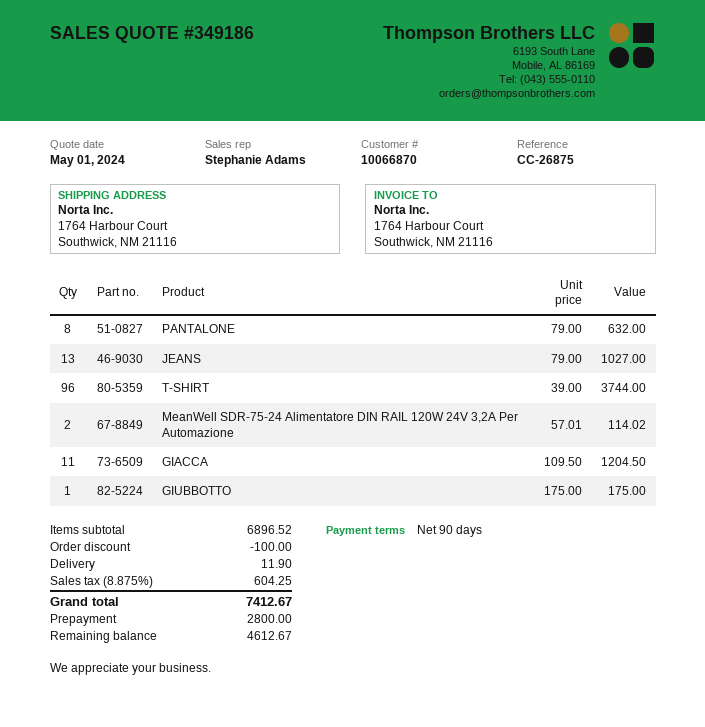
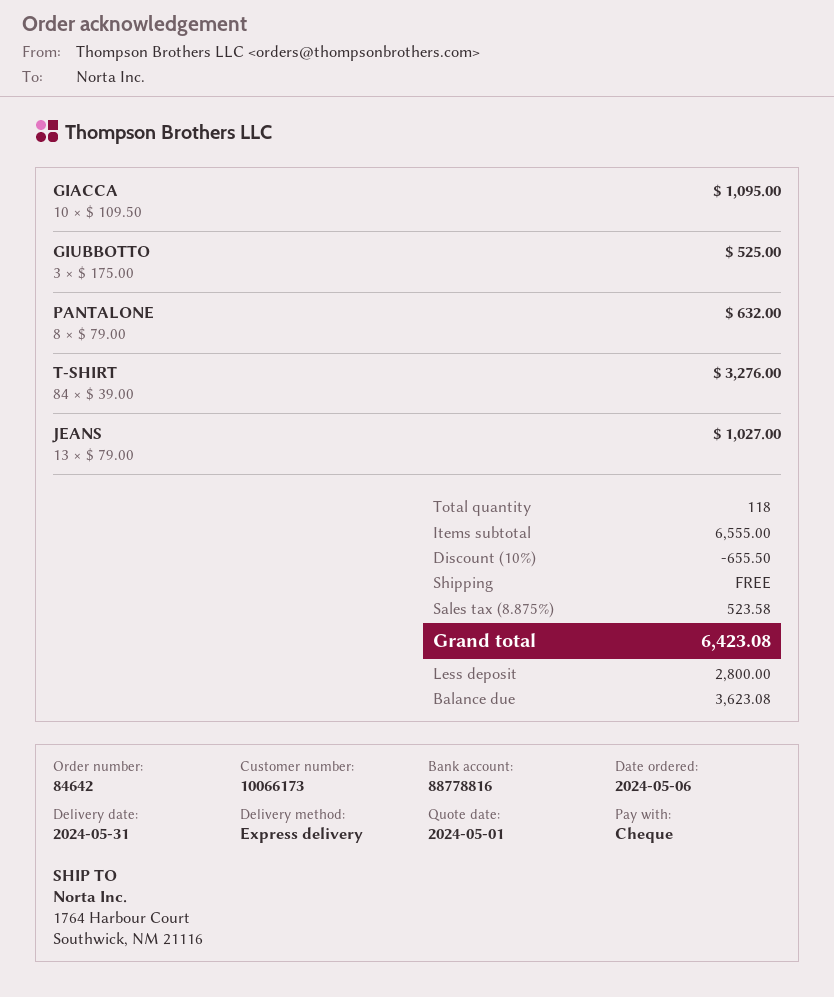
customer number: 10066870 -> 10066173
T-SHIRT: 96 x 39.00 = 3744.00 -> 84 x 39.00 = 3276.00
MeanWell SDR-75-24 Alimentatore DIN RAIL 120W 24V 3,2A Per Automazione: 2 x 57.01 = 114.02 -> none
GIACCA: 11 x 109.50 = 1204.50 -> 10 x 109.50 = 1095.00
GIUBBOTTO: 1 x 175.00 = 175.00 -> 3 x 175.00 = 525.00
subtotal: 6896.52 -> 6555.00
discount: 100.00 -> 655.50
shipping: 11.90 -> 0.00
tax: 8.875% = 604.25 -> 8.875% = 523.58
total: 7412.67 -> 6423.08
balance: 4612.67 -> 3623.08

